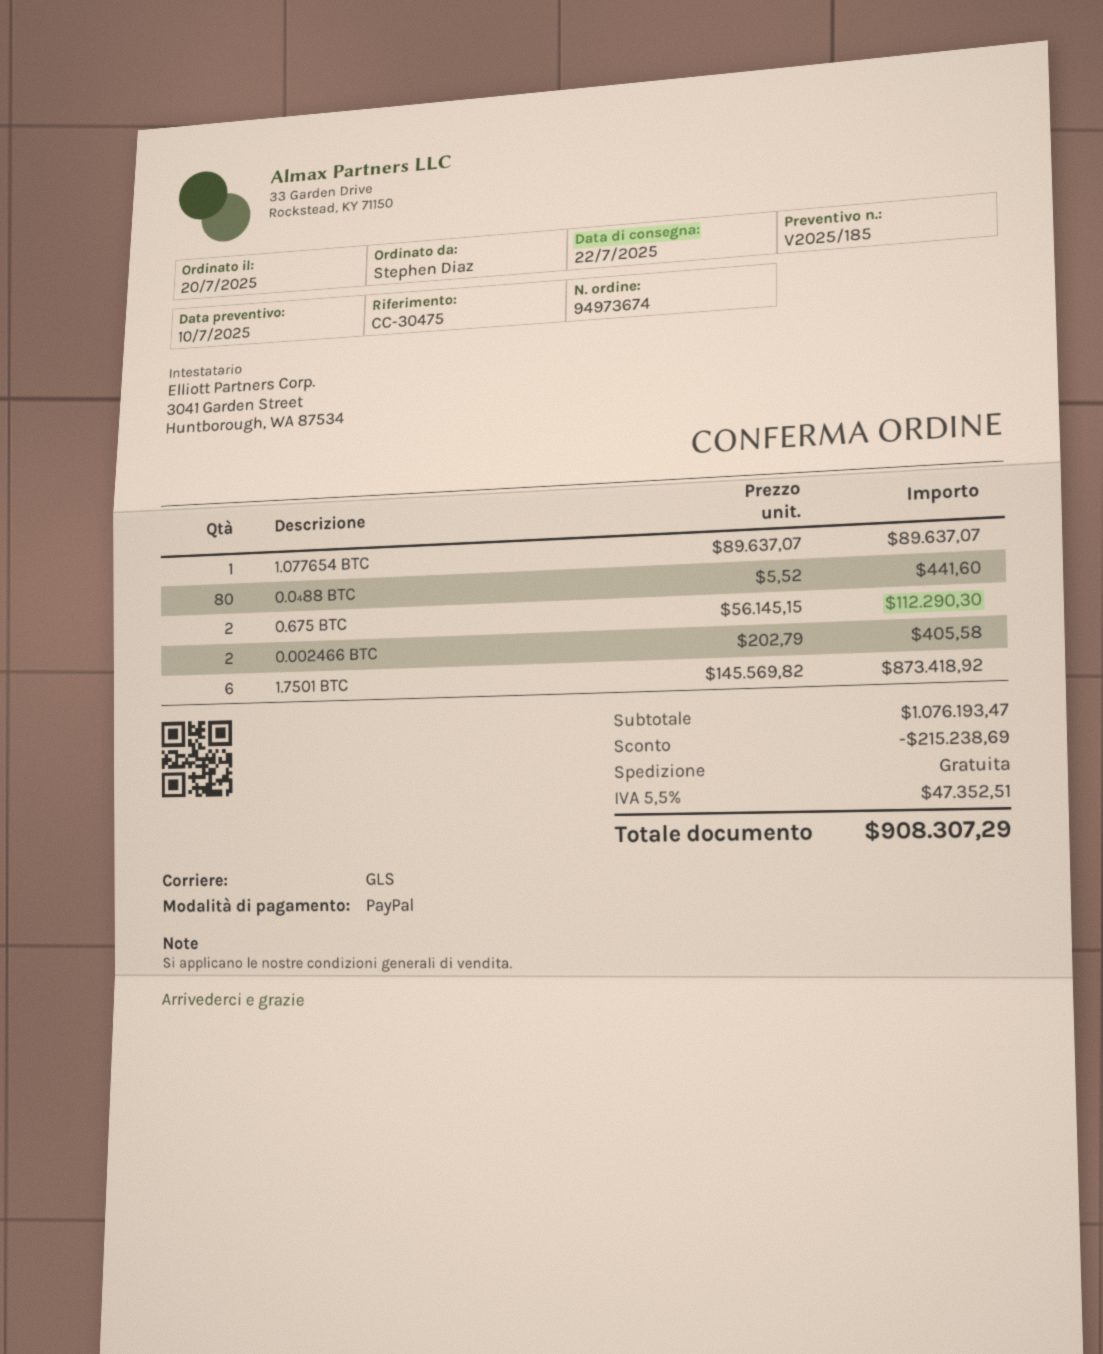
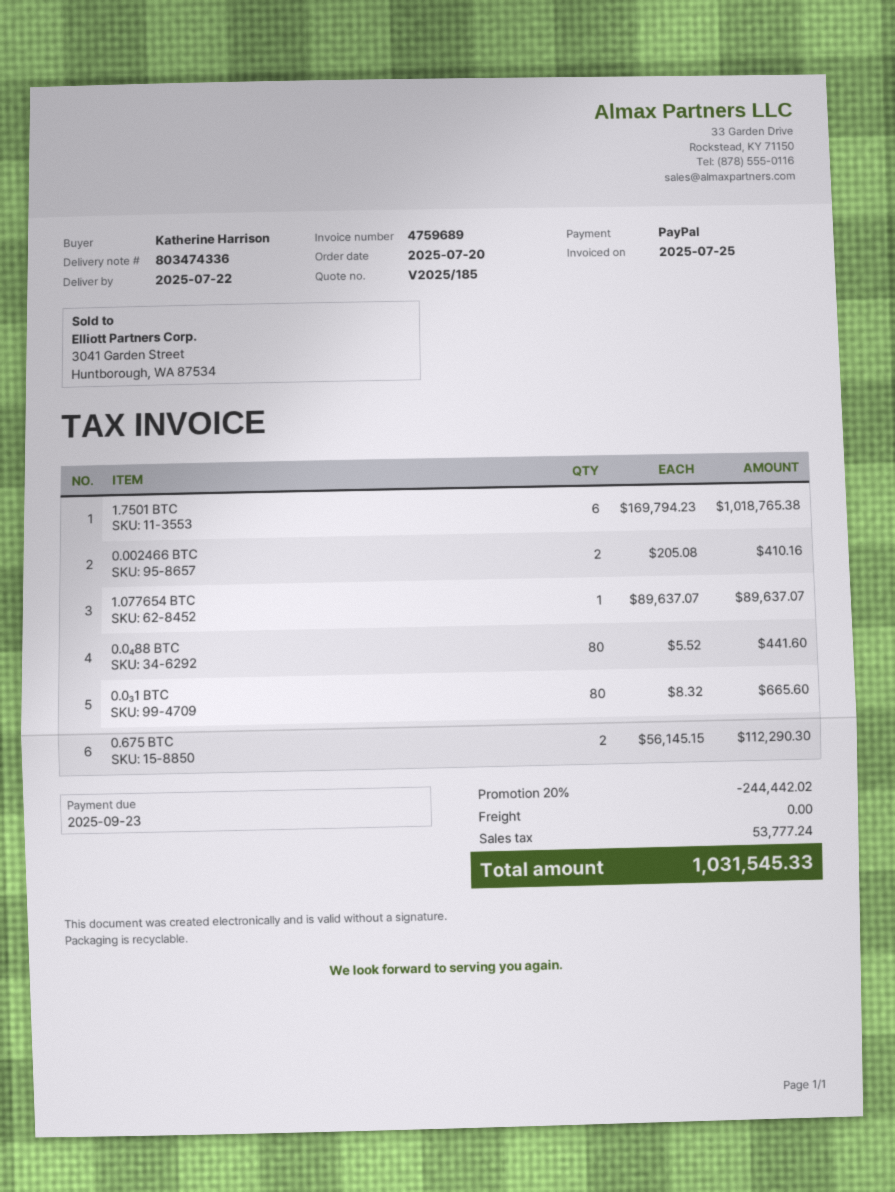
ordered by: Stephen Diaz -> Katherine Harrison
0.002466 BTC: 2 x 202.79 = 405.58 -> 2 x 205.08 = 410.16
1.7501 BTC: 6 x 145569.82 = 873418.92 -> 6 x 169794.23 = 1018765.38
0.0₃1 BTC: none -> 80 x 8.32 = 665.60
discount: 215238.69 -> 244442.02
tax: 47352.51 -> 53777.24
total: 908307.29 -> 1031545.33

